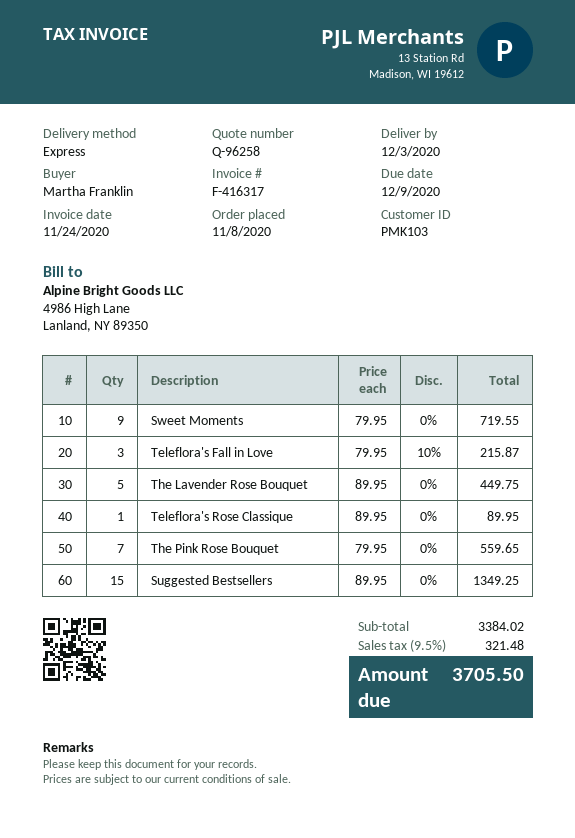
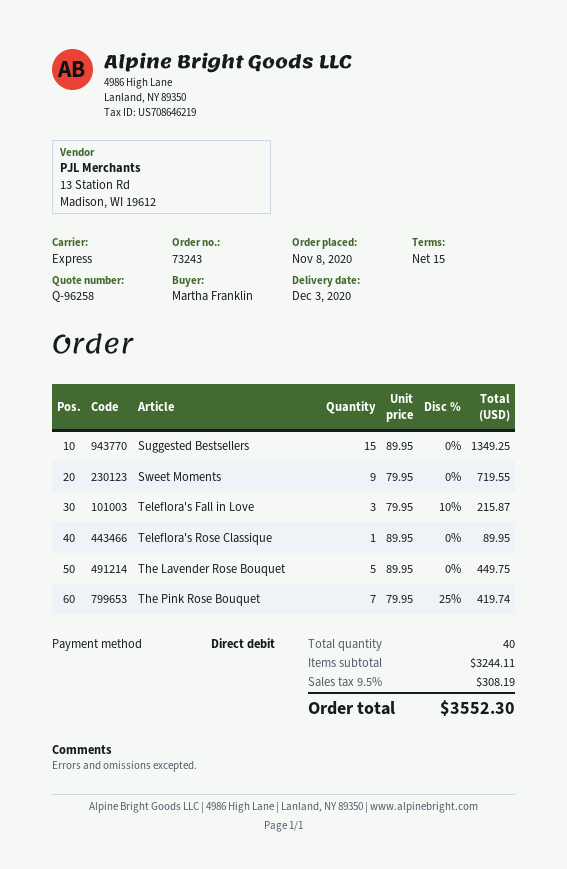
The Pink Rose Bouquet: 7 x 79.95 = 559.65 -> 7 x 79.95 - 25% = 419.74
subtotal: 3384.02 -> 3244.11
tax: 9.5% = 321.48 -> 9.5% = 308.19
total: 3705.50 -> 3552.30

